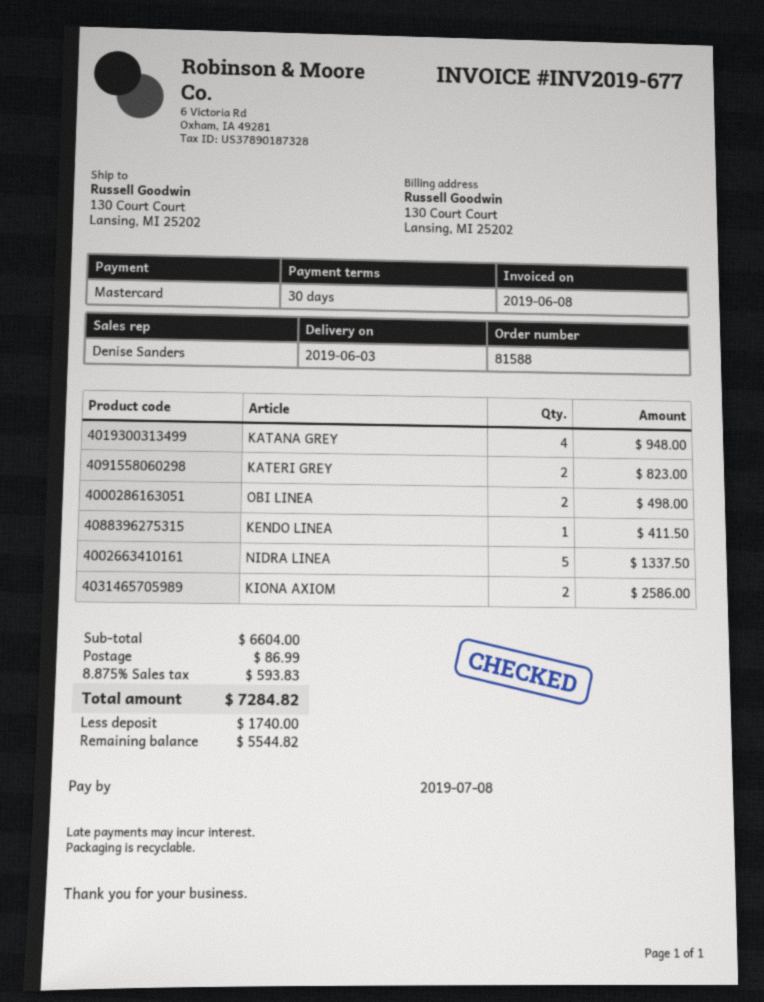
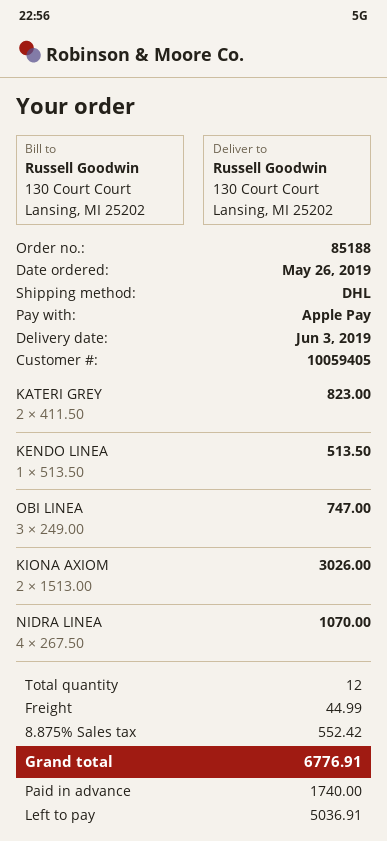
order number: 81588 -> 85188
payment method: Mastercard -> Apple Pay
KATANA GREY: 4 for 948.00 -> none
OBI LINEA: 2 for 498.00 -> 3 for 747.00
KENDO LINEA: 1 for 411.50 -> 1 for 513.50
NIDRA LINEA: 5 for 1337.50 -> 4 for 1070.00
KIONA AXIOM: 2 for 2586.00 -> 2 for 3026.00
shipping: 86.99 -> 44.99
tax: 8.875% = 593.83 -> 8.875% = 552.42
total: 7284.82 -> 6776.91
balance: 5544.82 -> 5036.91

